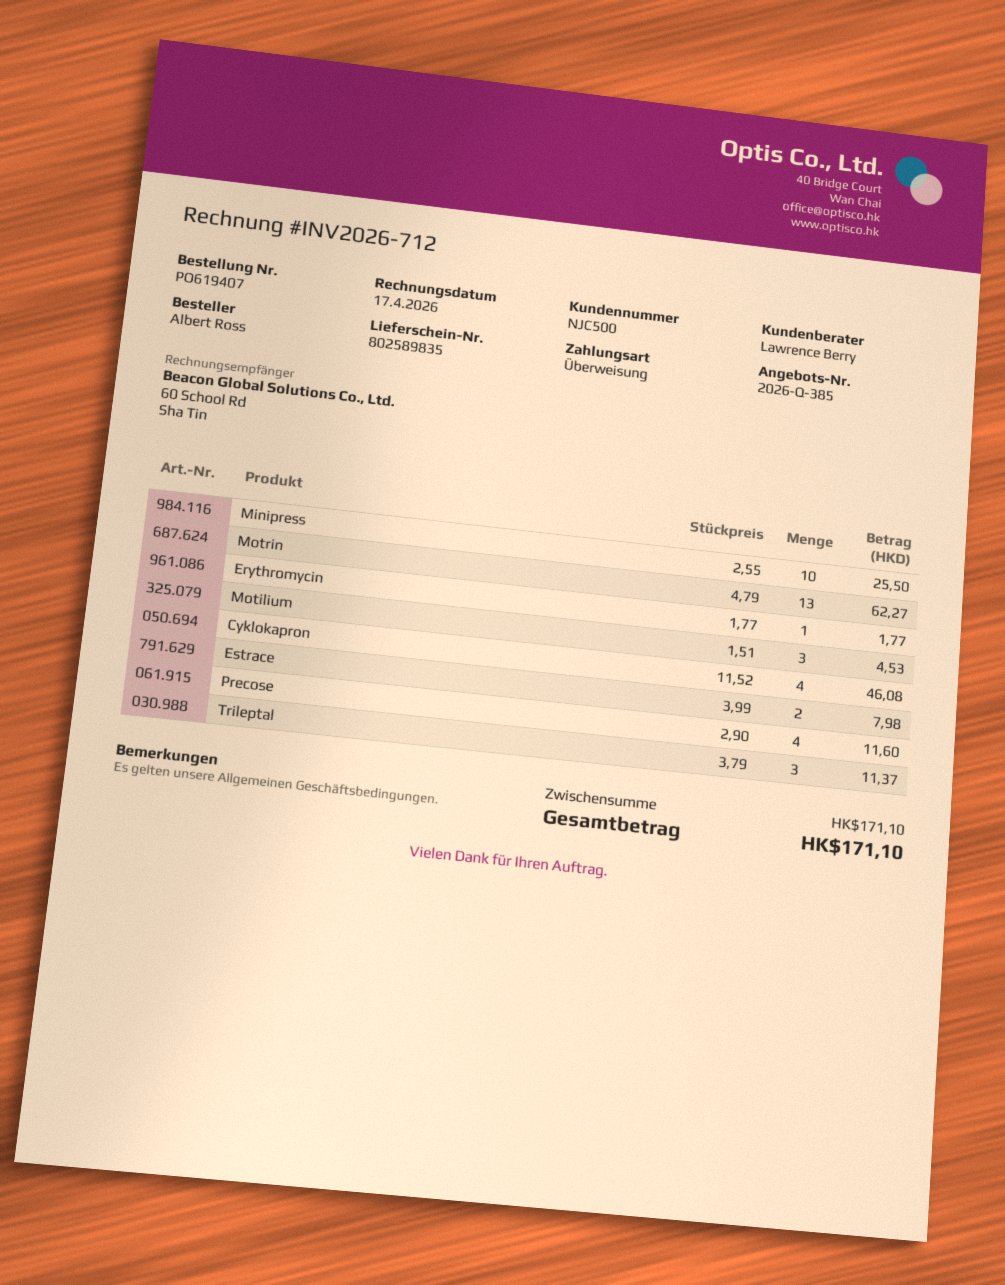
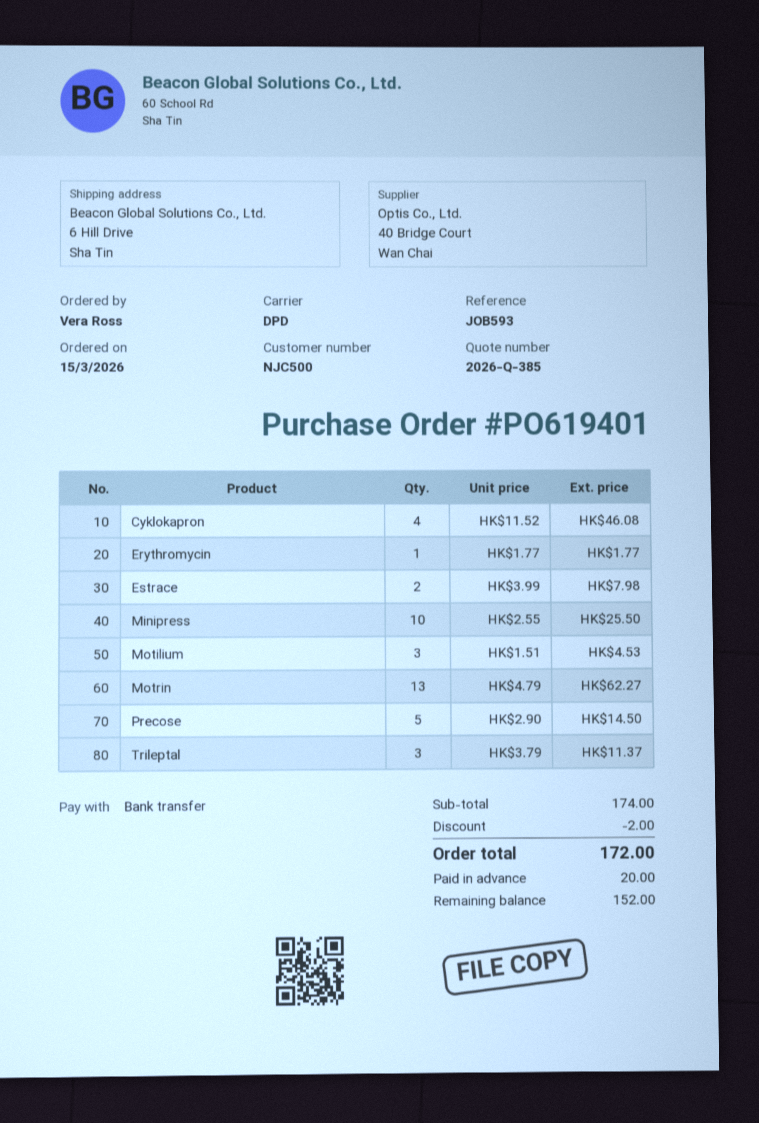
order number: PO619407 -> PO619401
ordered by: Albert Ross -> Vera Ross
Precose: 4 x 2.90 = 11.60 -> 5 x 2.90 = 14.50
subtotal: 171.10 -> 174.00
discount: none -> 2.00
total: 171.10 -> 172.00

